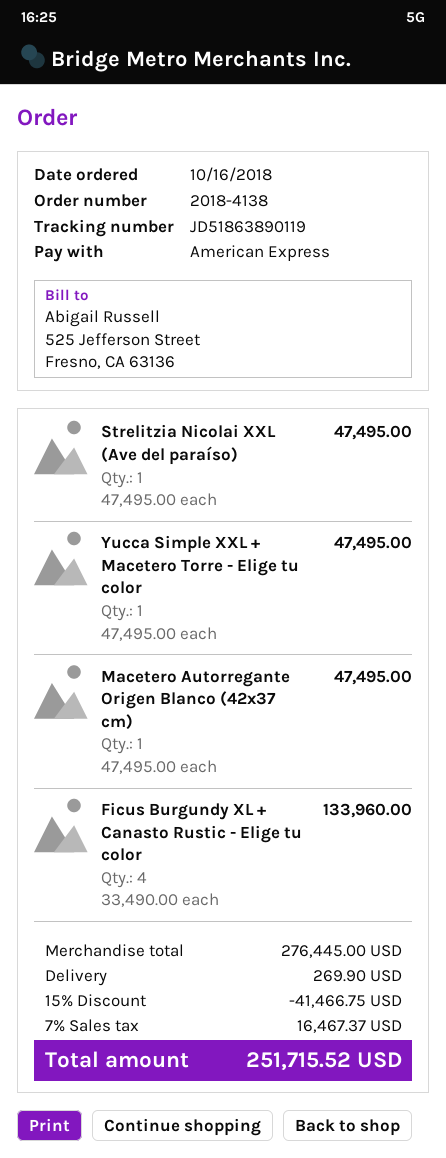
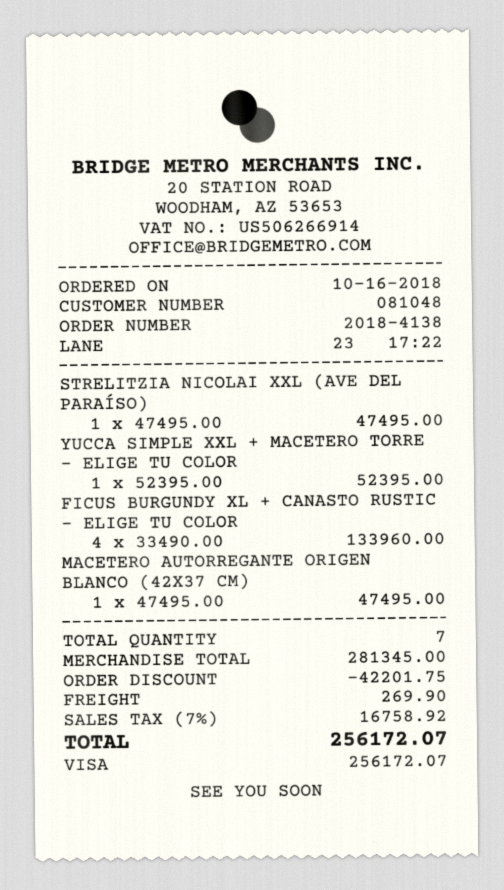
payment method: American Express -> Visa
Yucca Simple XXL + Macetero Torre - Elige tu color: 1 x 47495.00 = 47495.00 -> 1 x 52395.00 = 52395.00
subtotal: 276445.00 -> 281345.00
discount: 41466.75 -> 42201.75
tax: 7% = 16467.37 -> 7% = 16758.92
total: 251715.52 -> 256172.07

